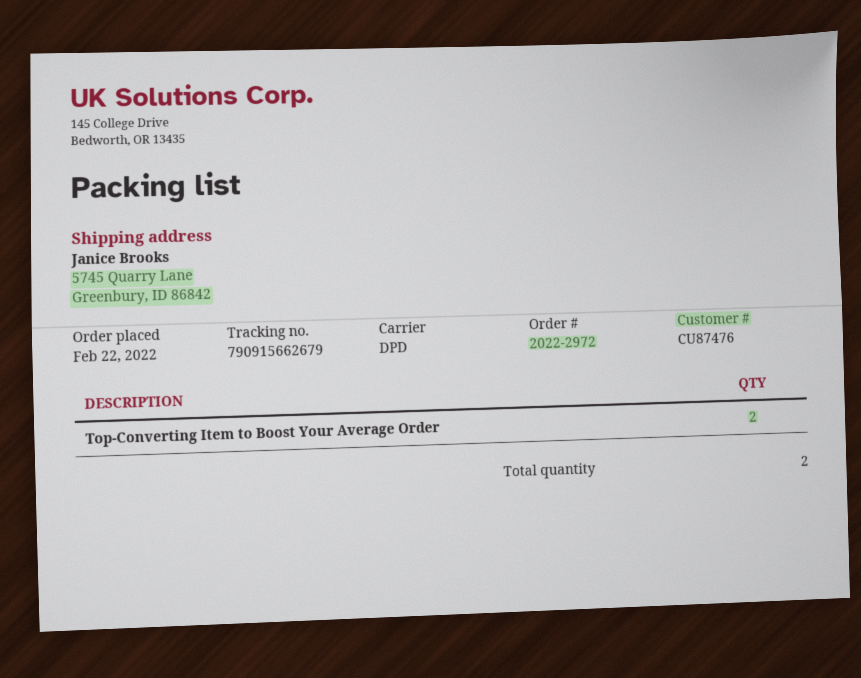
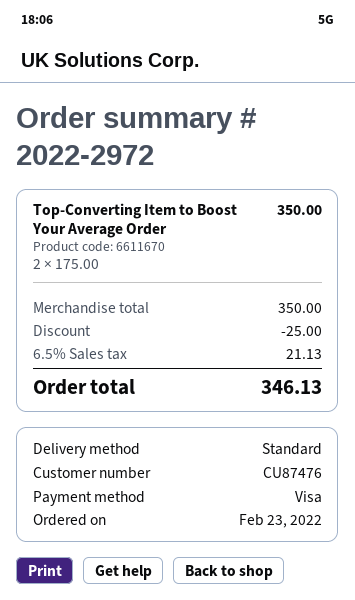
order date: 2022-02-22 -> 2022-02-23
shipping method: DPD -> standard

